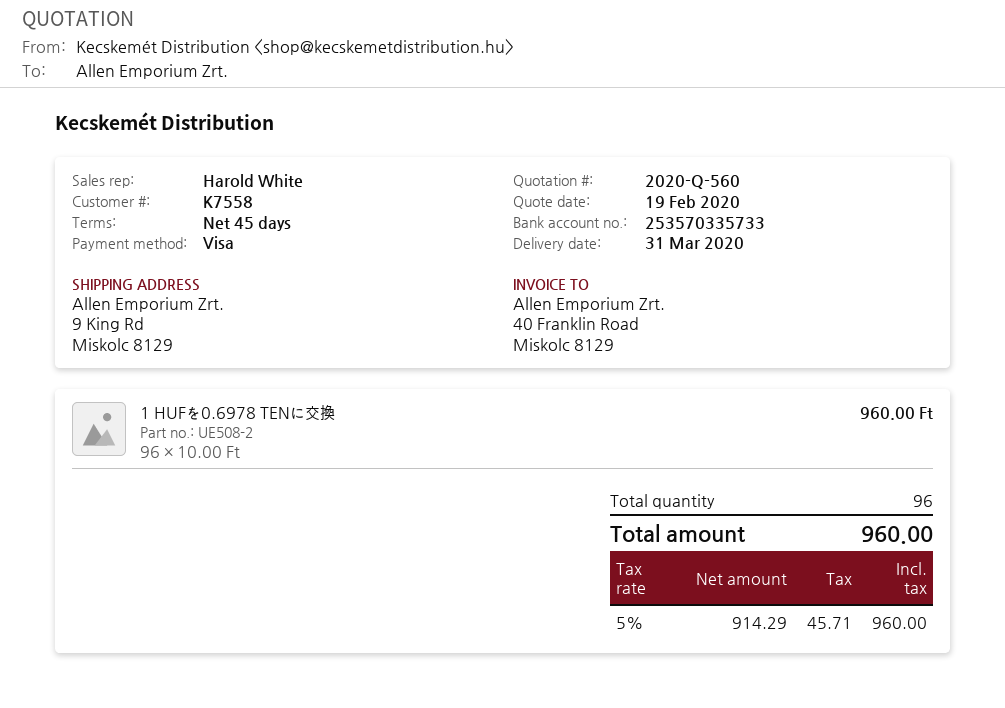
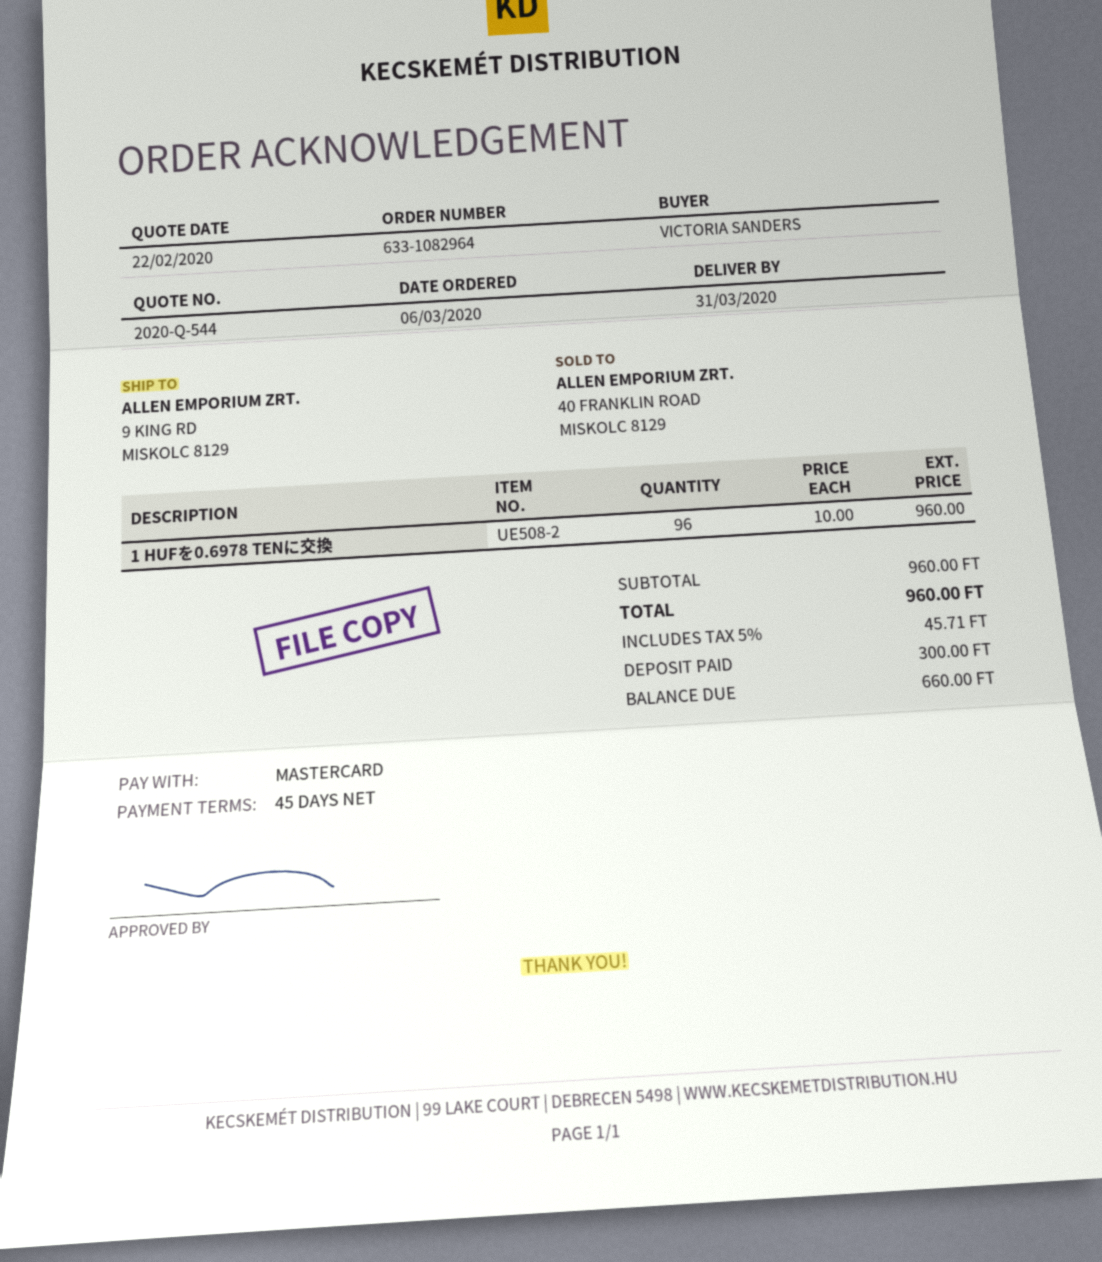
quote number: 2020-Q-560 -> 2020-Q-544
quote date: 2020-02-19 -> 2020-02-22
payment method: Visa -> Mastercard

